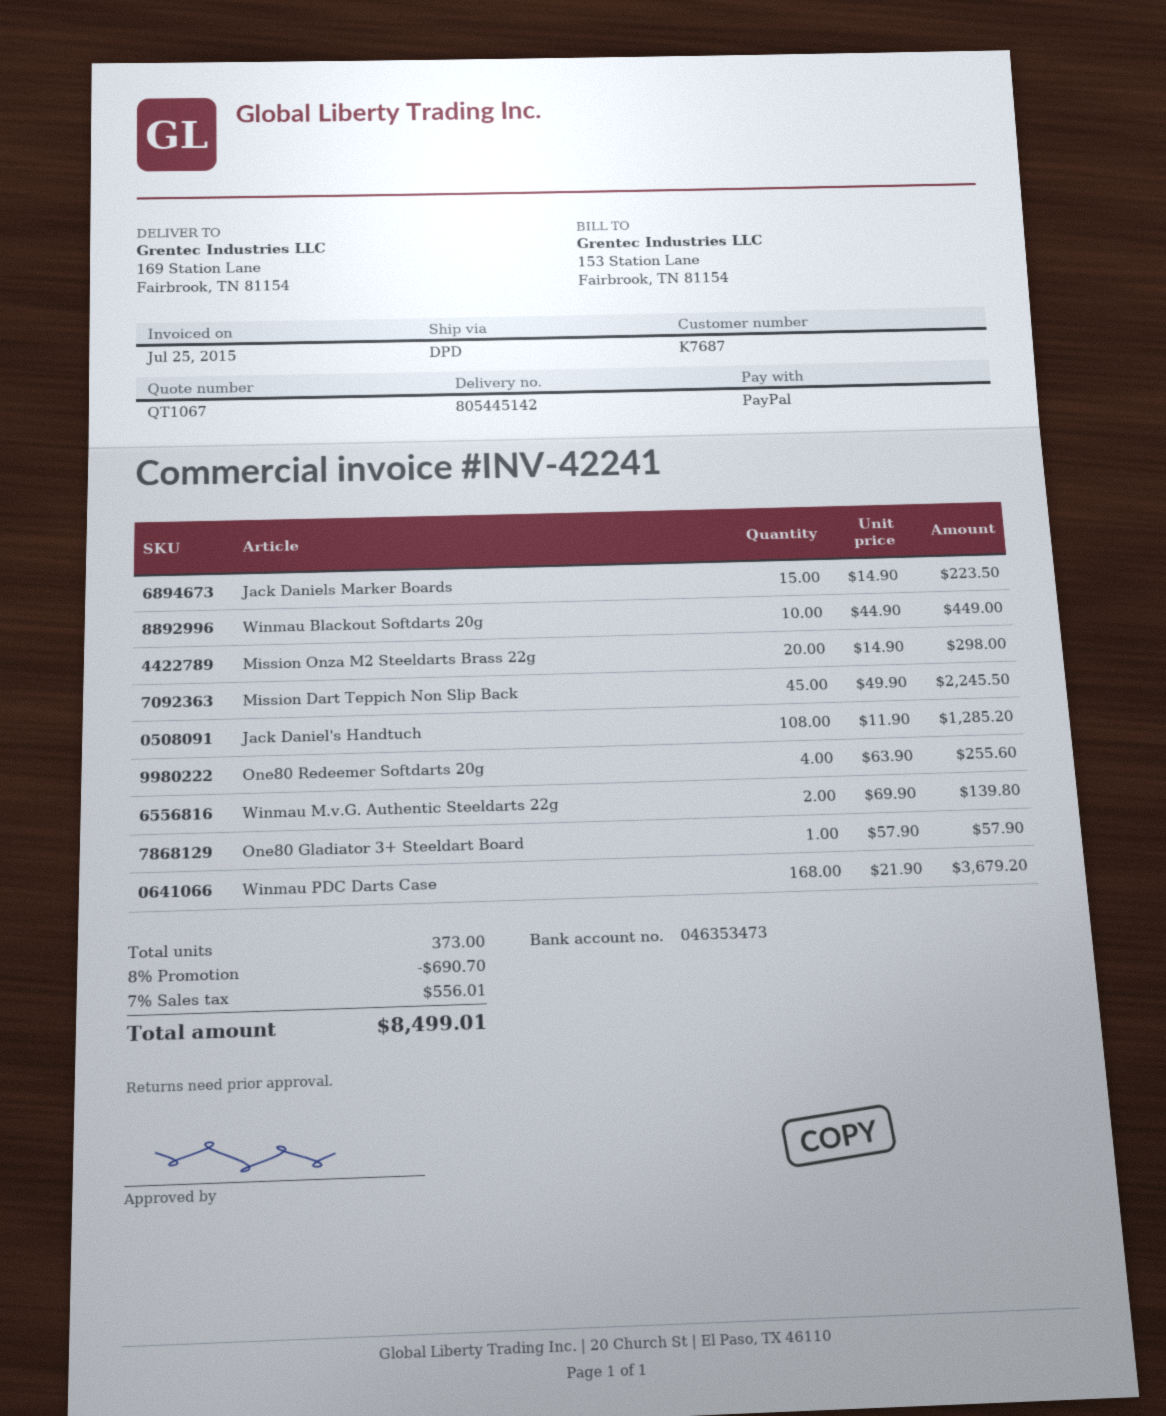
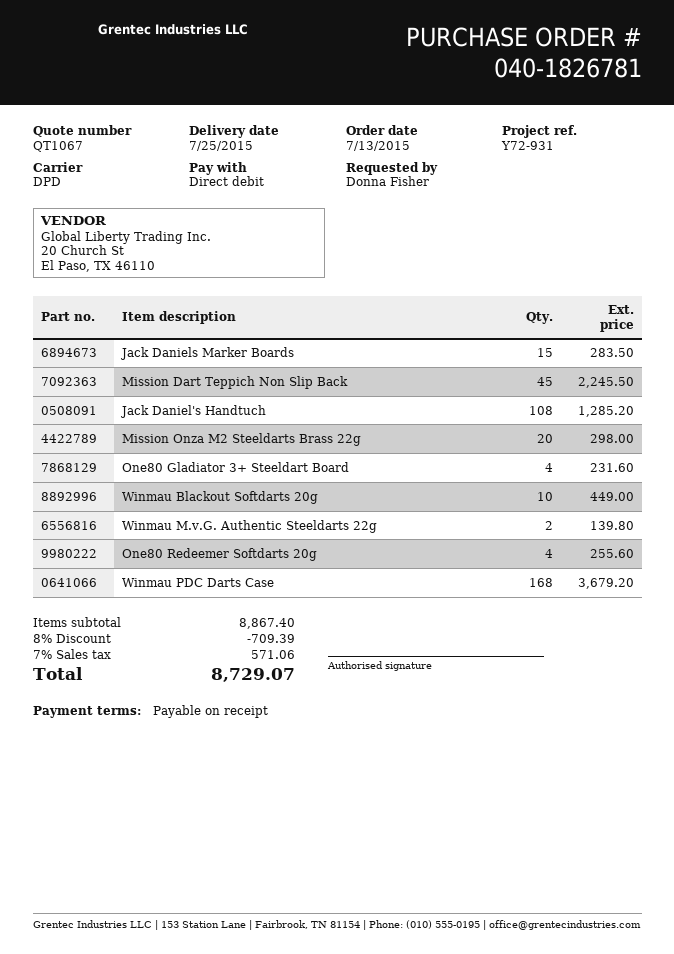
payment method: PayPal -> direct debit
Jack Daniels Marker Boards: 15 for 223.50 -> 15 for 283.50
One80 Gladiator 3+ Steeldart Board: 1 for 57.90 -> 4 for 231.60
discount: 8% = 690.70 -> 8% = 709.39
tax: 7% = 556.01 -> 7% = 571.06
total: 8499.01 -> 8729.07

